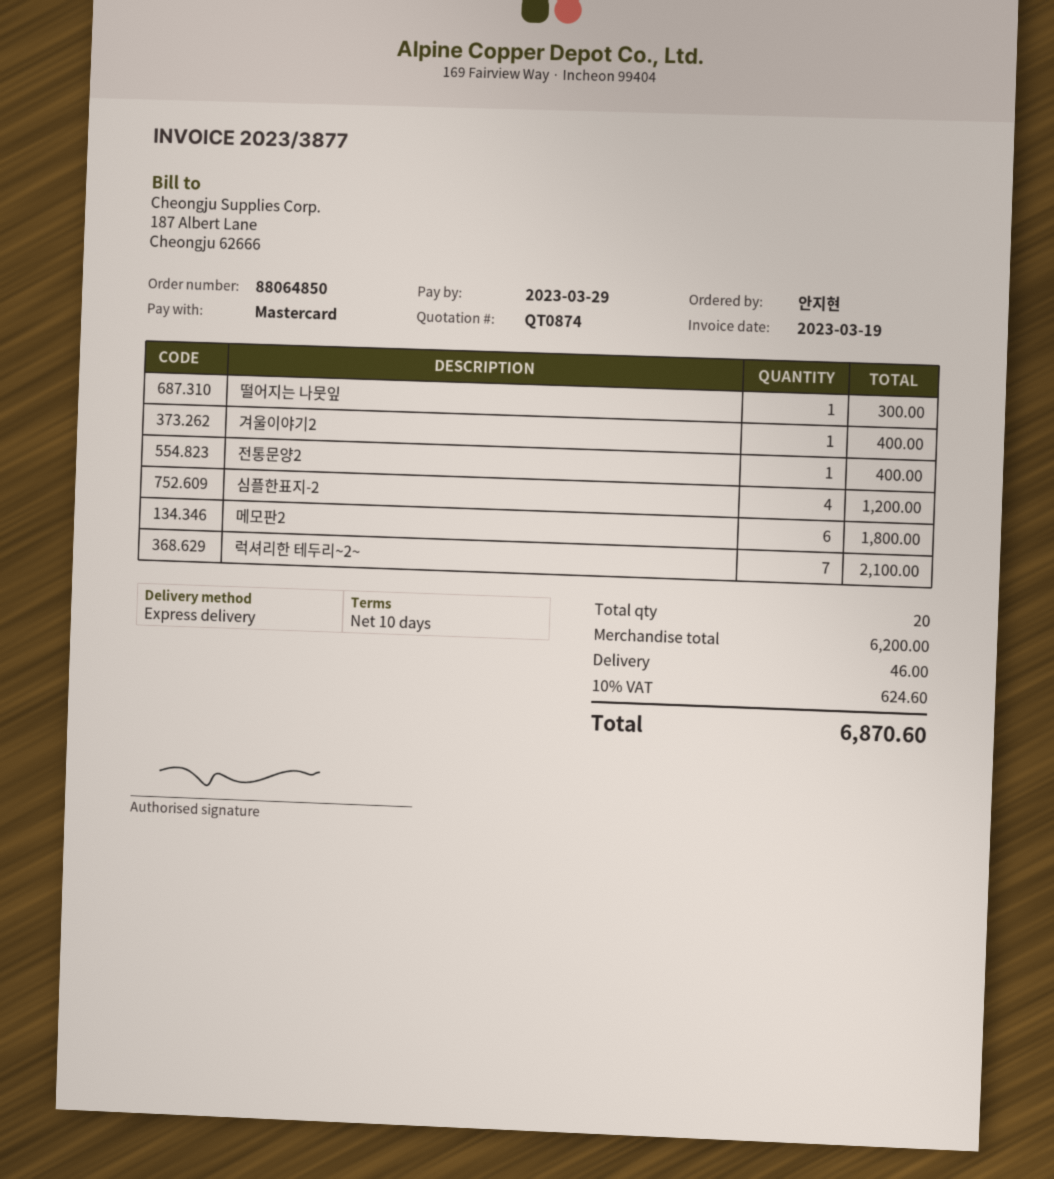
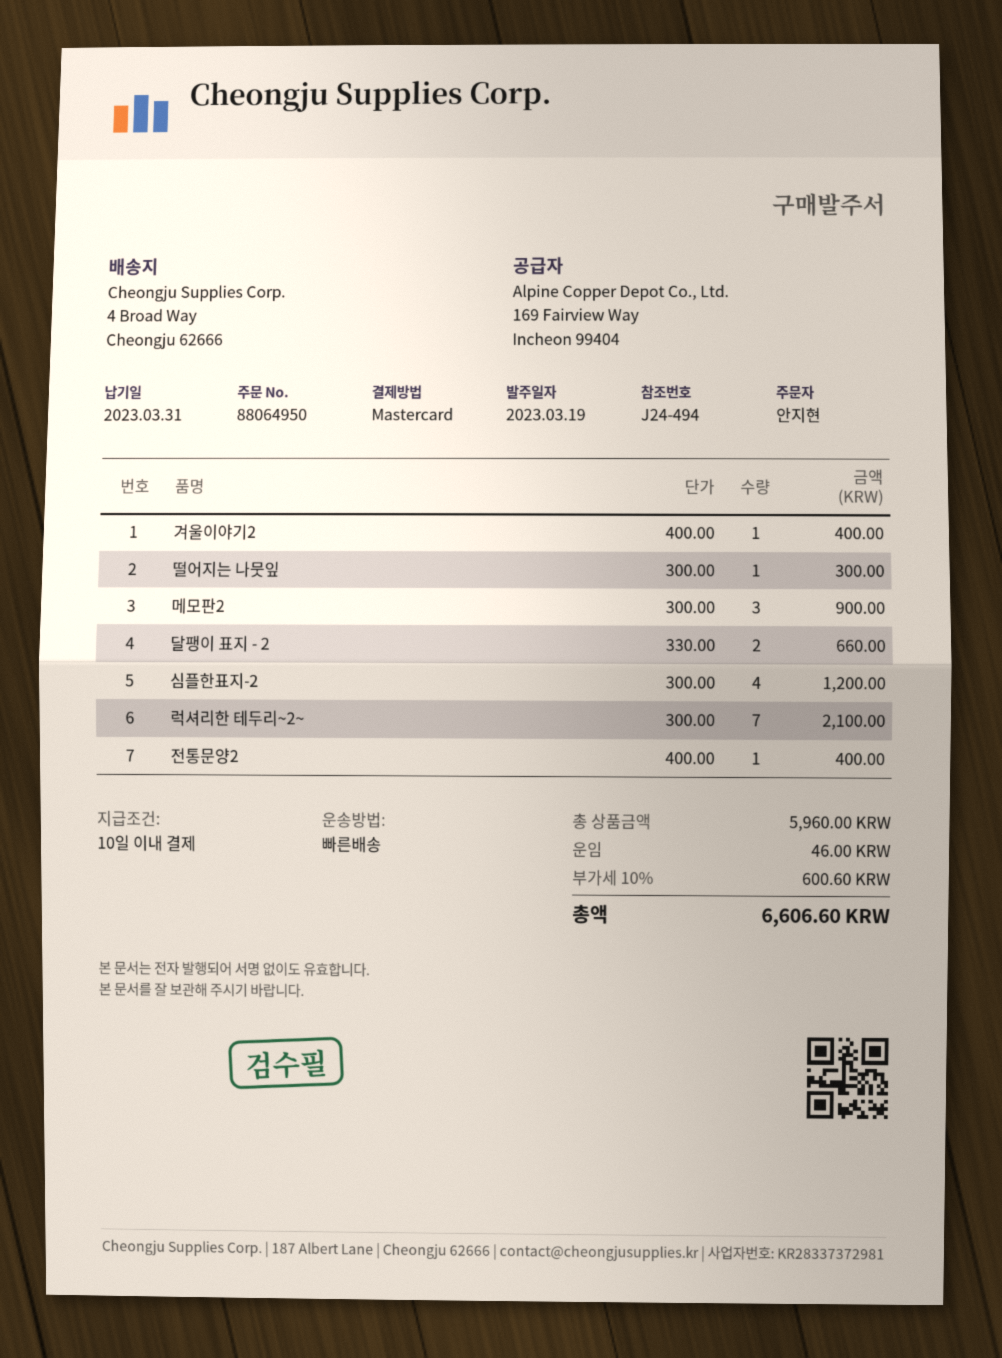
order number: 88064850 -> 88064950
메모판2: 6 for 1800.00 -> 3 for 900.00
달팽이 표지 - 2: none -> 2 for 660.00
subtotal: 6200.00 -> 5960.00
tax: 10% = 624.60 -> 10% = 600.60
total: 6870.60 -> 6606.60

